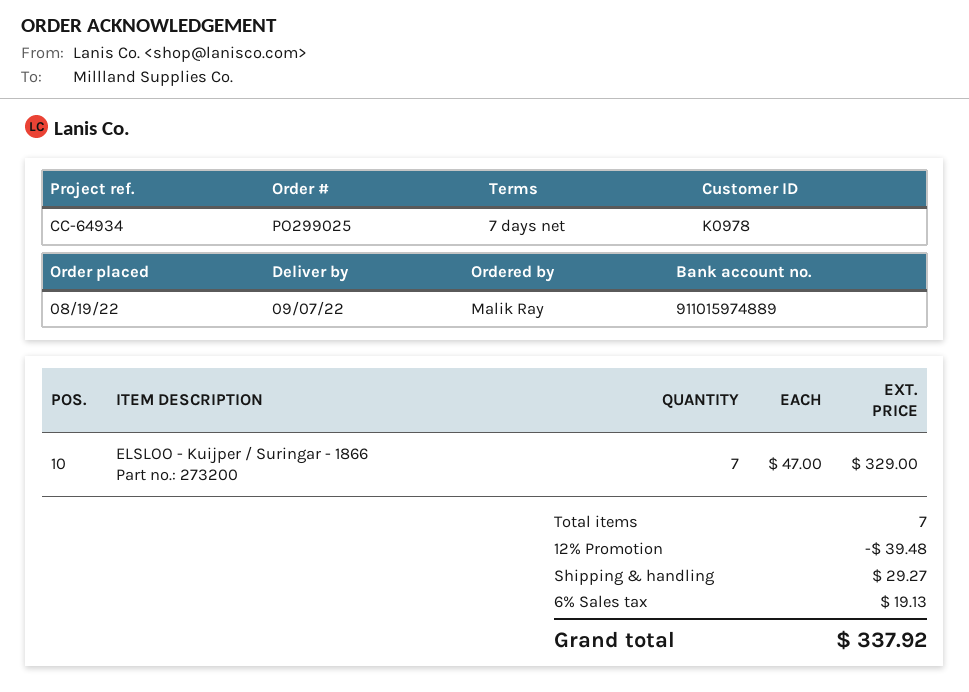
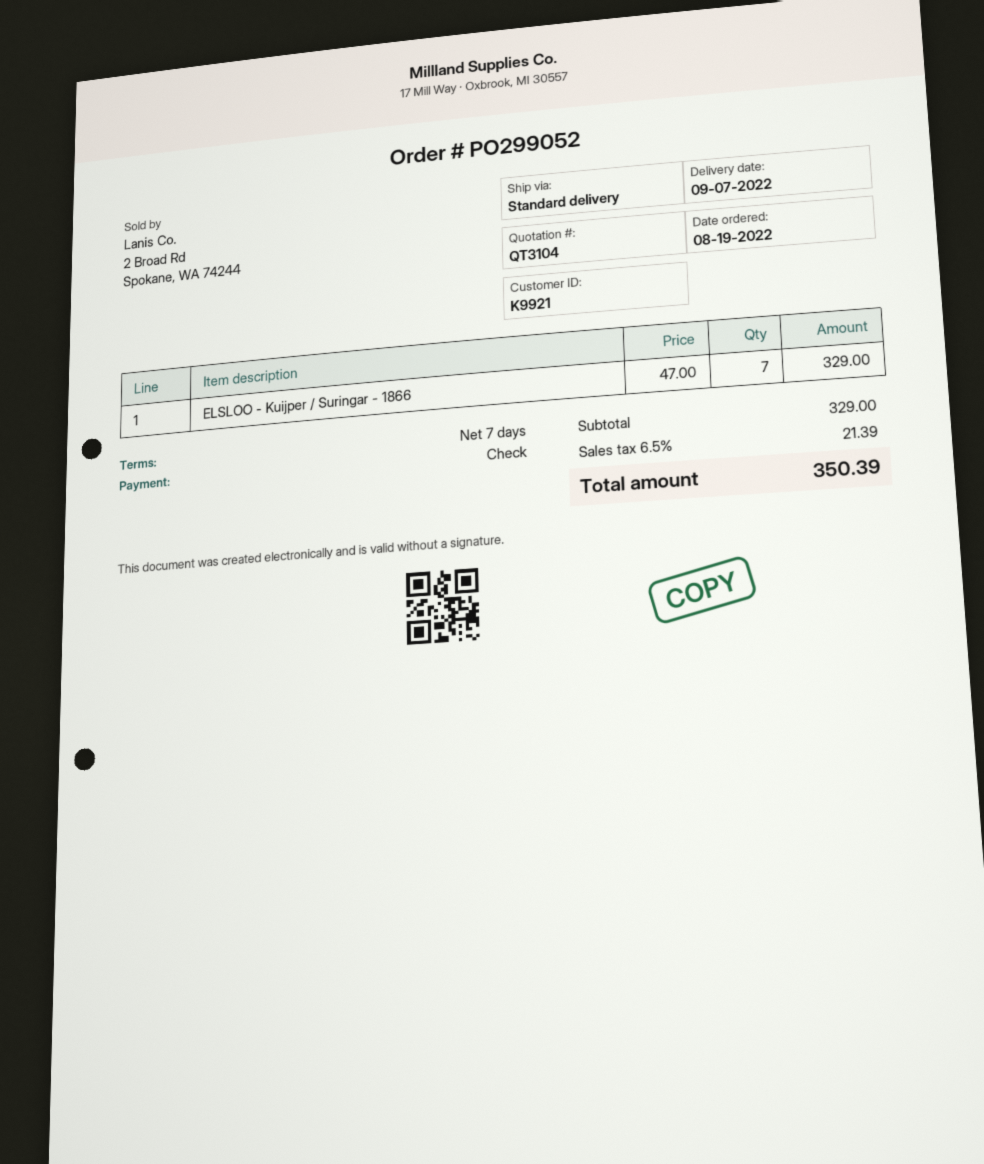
order number: PO299025 -> PO299052
customer number: K0978 -> K9921
discount: 12% = 39.48 -> none
shipping: 29.27 -> none
tax: 6% = 19.13 -> 6.5% = 21.39
total: 337.92 -> 350.39

